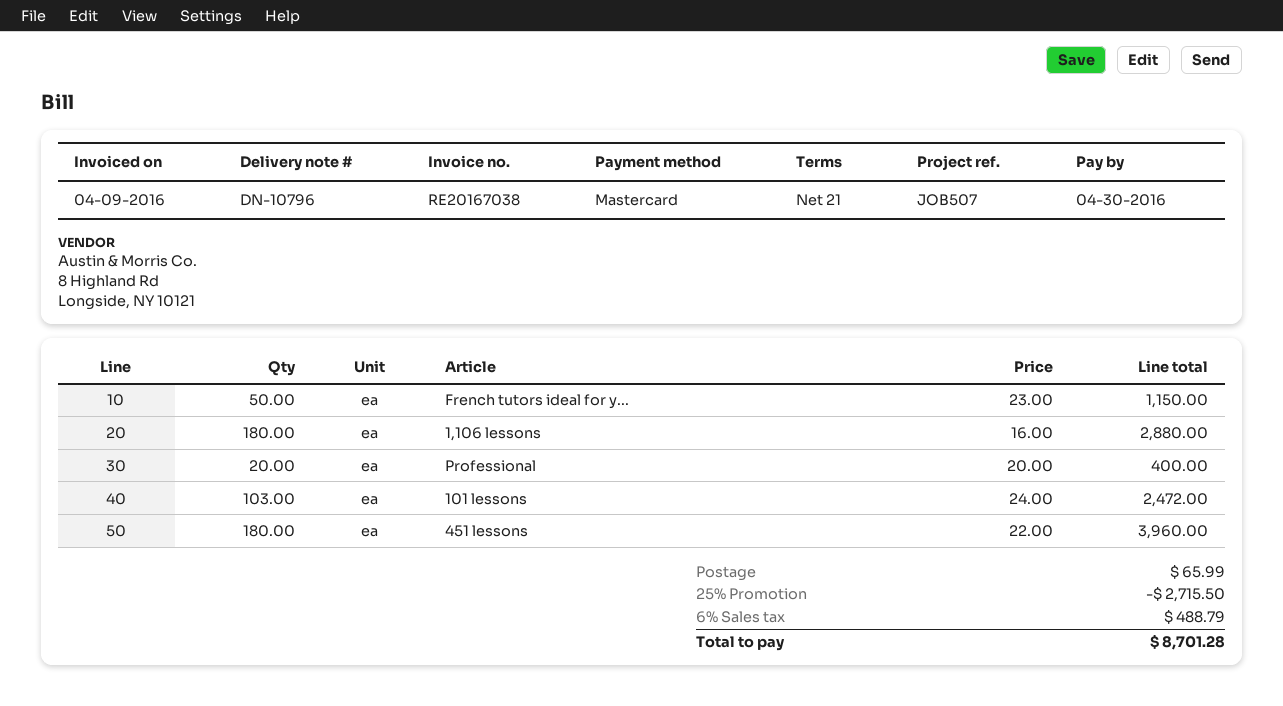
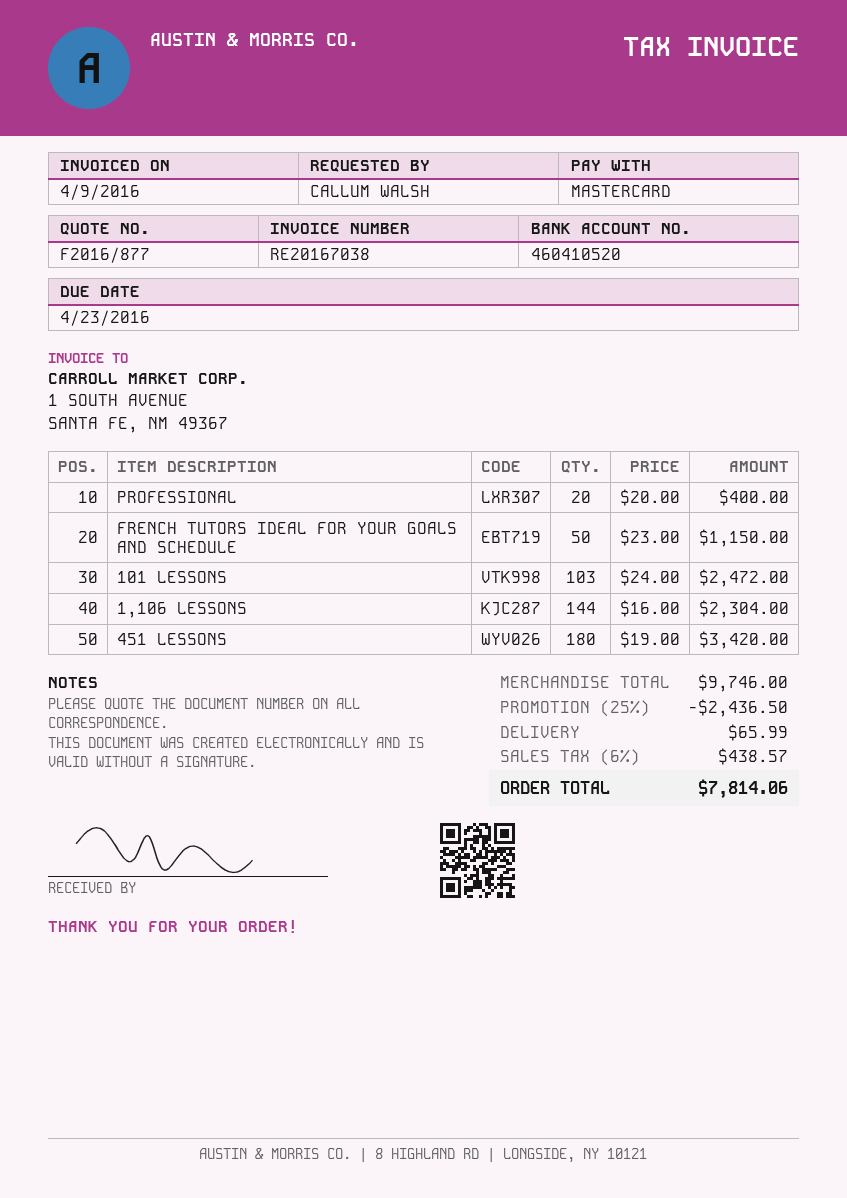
due date: 2016-04-30 -> 2016-04-23
1,106 lessons: 180 x 16.00 = 2880.00 -> 144 x 16.00 = 2304.00
451 lessons: 180 x 22.00 = 3960.00 -> 180 x 19.00 = 3420.00
discount: 25% = 2715.50 -> 25% = 2436.50
tax: 6% = 488.79 -> 6% = 438.57
total: 8701.28 -> 7814.06

